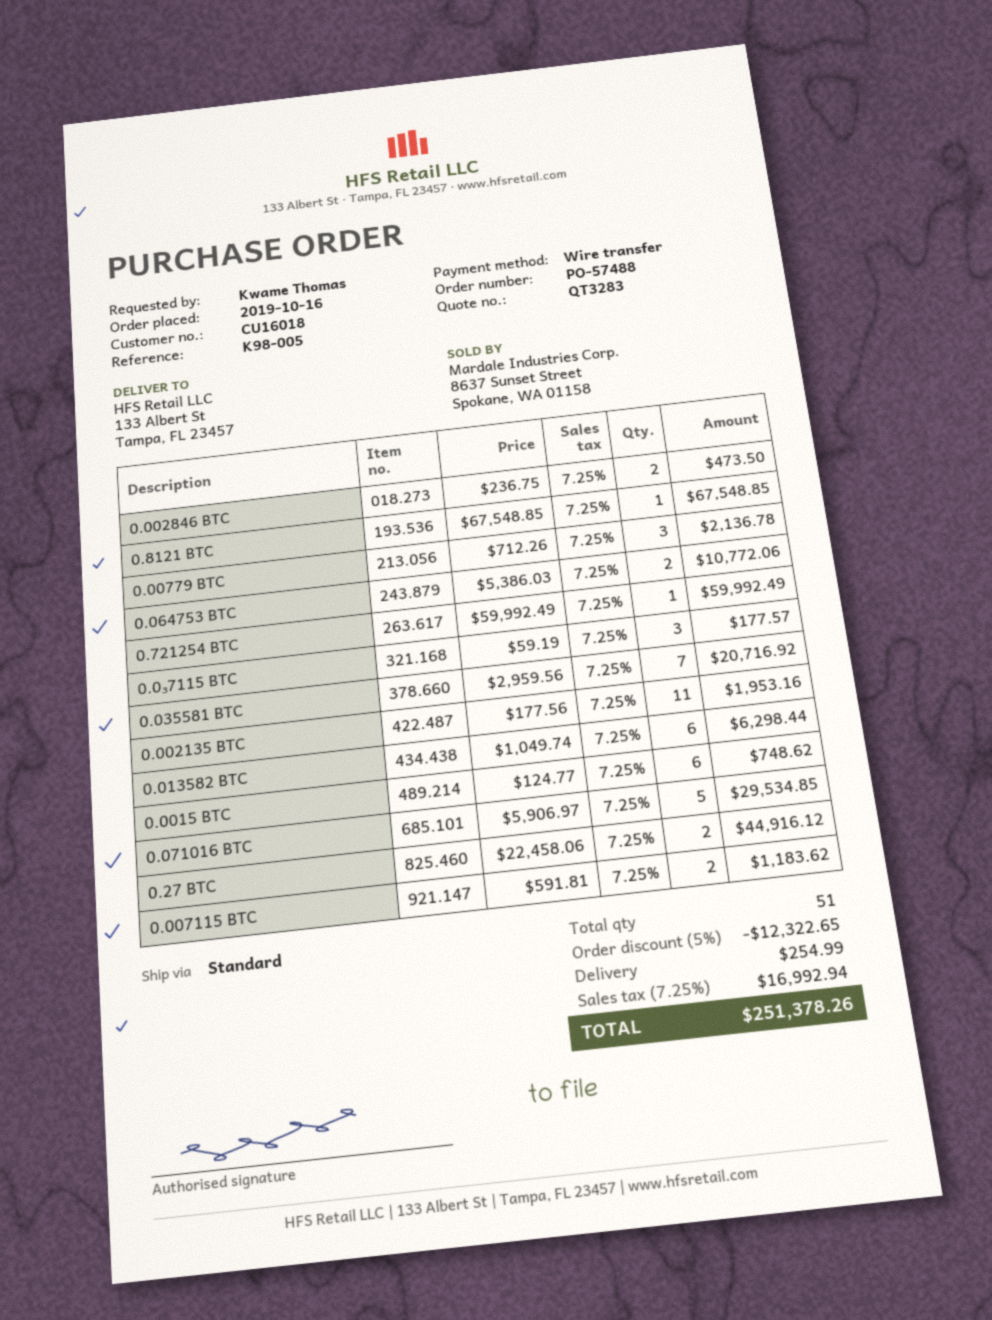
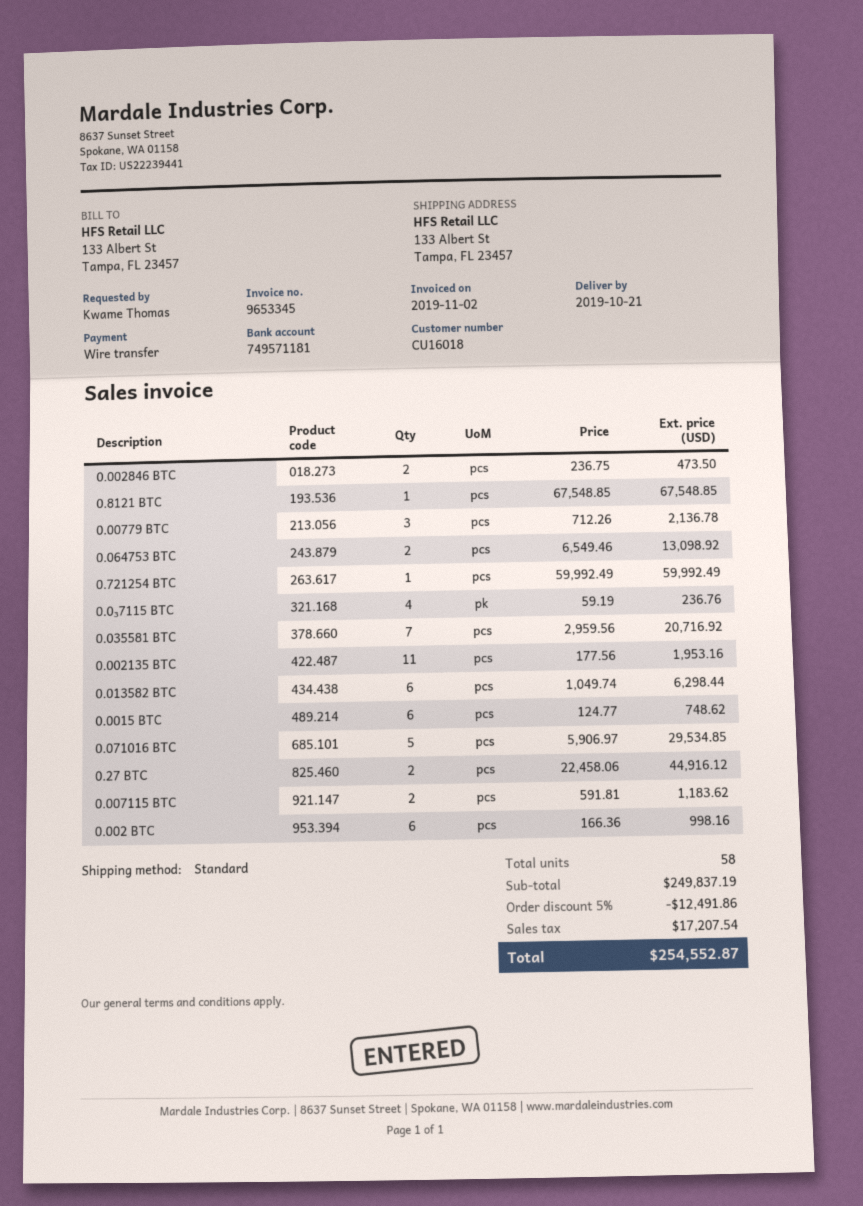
0.064753 BTC: 2 x 5386.03 = 10772.06 -> 2 x 6549.46 = 13098.92
0.0₃7115 BTC: 3 x 59.19 = 177.57 -> 4 x 59.19 = 236.76
0.002 BTC: none -> 6 x 166.36 = 998.16
total quantity: 51 -> 58
discount: 5% = 12322.65 -> 5% = 12491.86
shipping: 254.99 -> none
tax: 16992.94 -> 17207.54
total: 251378.26 -> 254552.87

